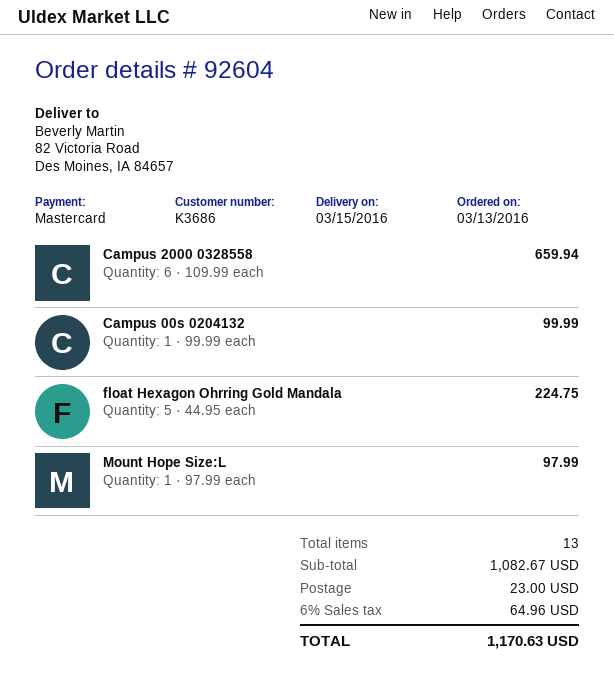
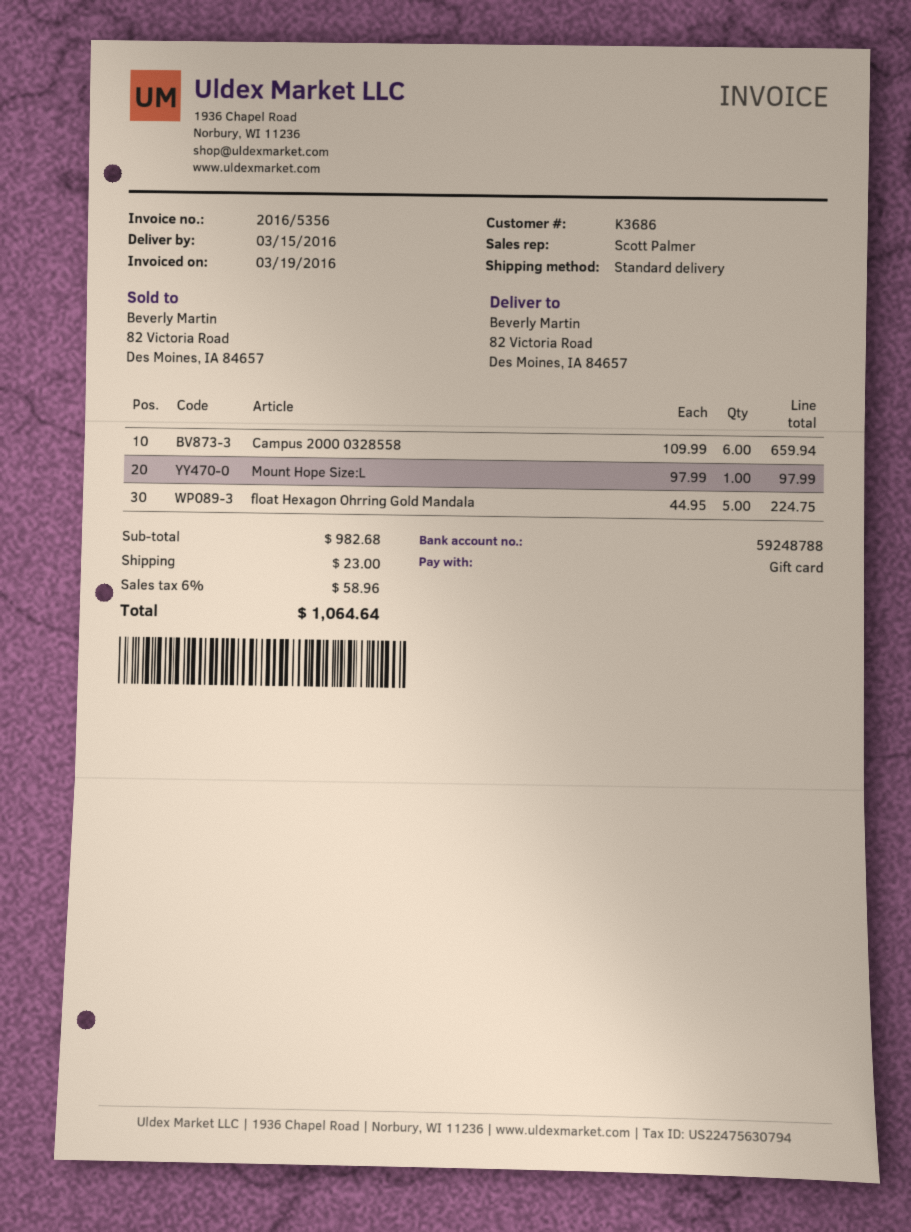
payment method: Mastercard -> gift card
Campus 00s 0204132: 1 x 99.99 = 99.99 -> none
subtotal: 1082.67 -> 982.68
tax: 6% = 64.96 -> 6% = 58.96
total: 1170.63 -> 1064.64

